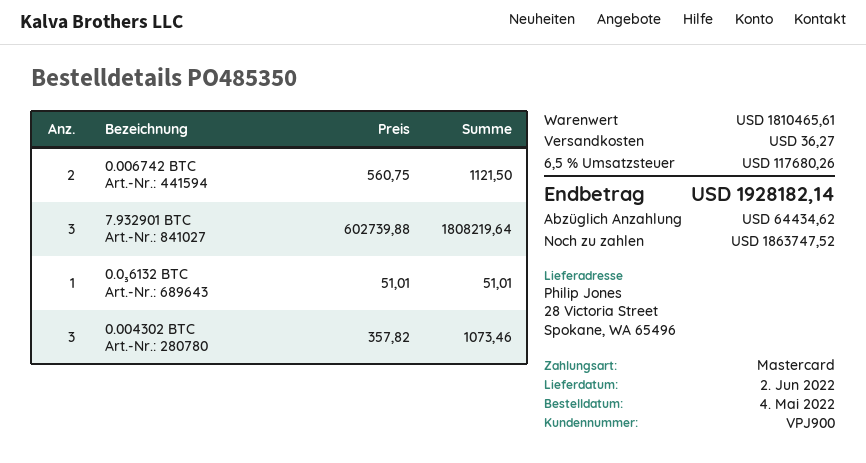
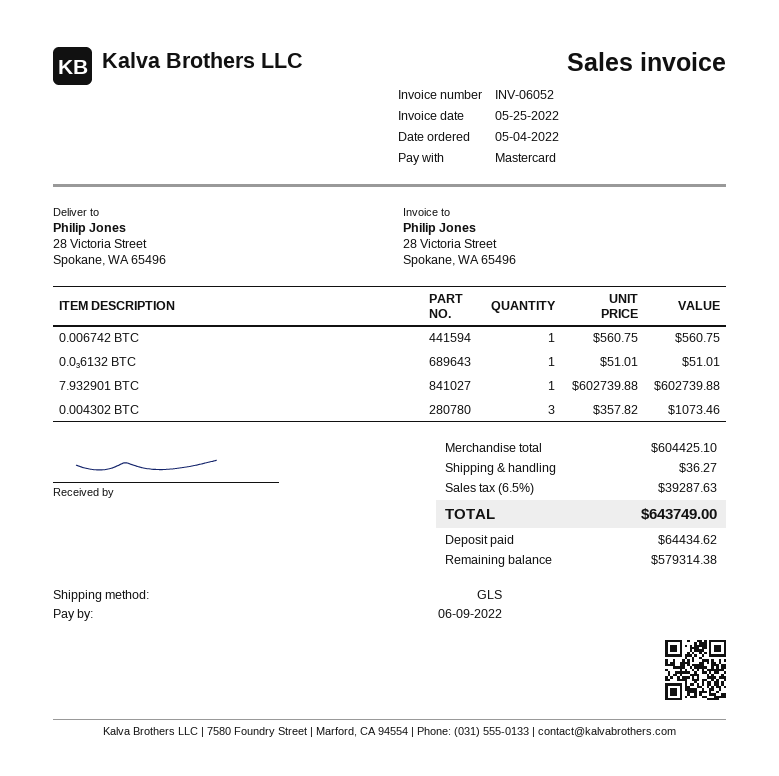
0.006742 BTC: 2 x 560.75 = 1121.50 -> 1 x 560.75 = 560.75
7.932901 BTC: 3 x 602739.88 = 1808219.64 -> 1 x 602739.88 = 602739.88
subtotal: 1810465.61 -> 604425.10
tax: 6.5% = 117680.26 -> 6.5% = 39287.63
total: 1928182.14 -> 643749.00
balance: 1863747.52 -> 579314.38

